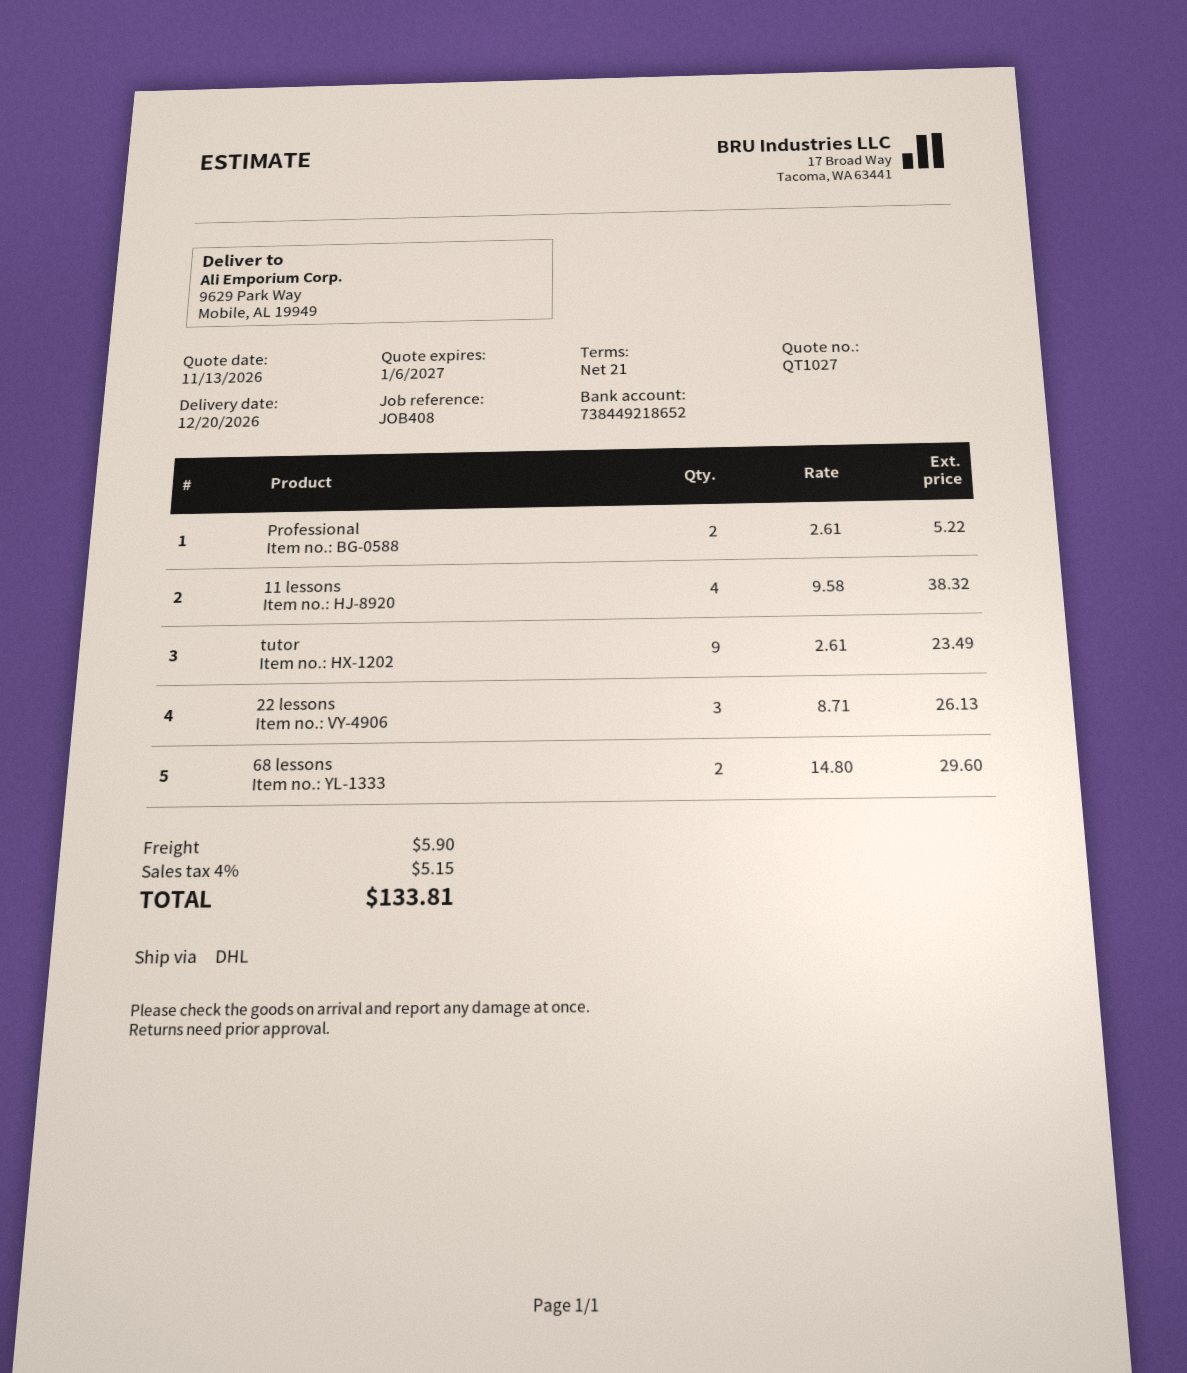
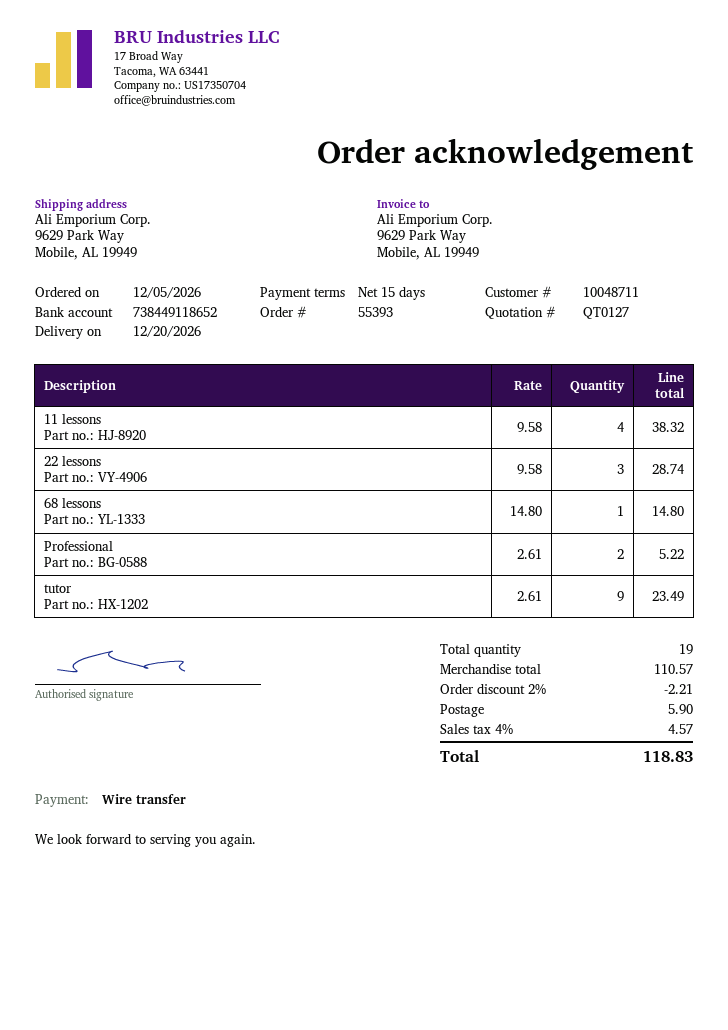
quote number: QT1027 -> QT0127
payment terms: 21 days -> 15 days
bank account: 738449218652 -> 738449118652
22 lessons: 3 x 8.71 = 26.13 -> 3 x 9.58 = 28.74
68 lessons: 2 x 14.80 = 29.60 -> 1 x 14.80 = 14.80
discount: none -> 2% = 2.21
tax: 4% = 5.15 -> 4% = 4.57
total: 133.81 -> 118.83

